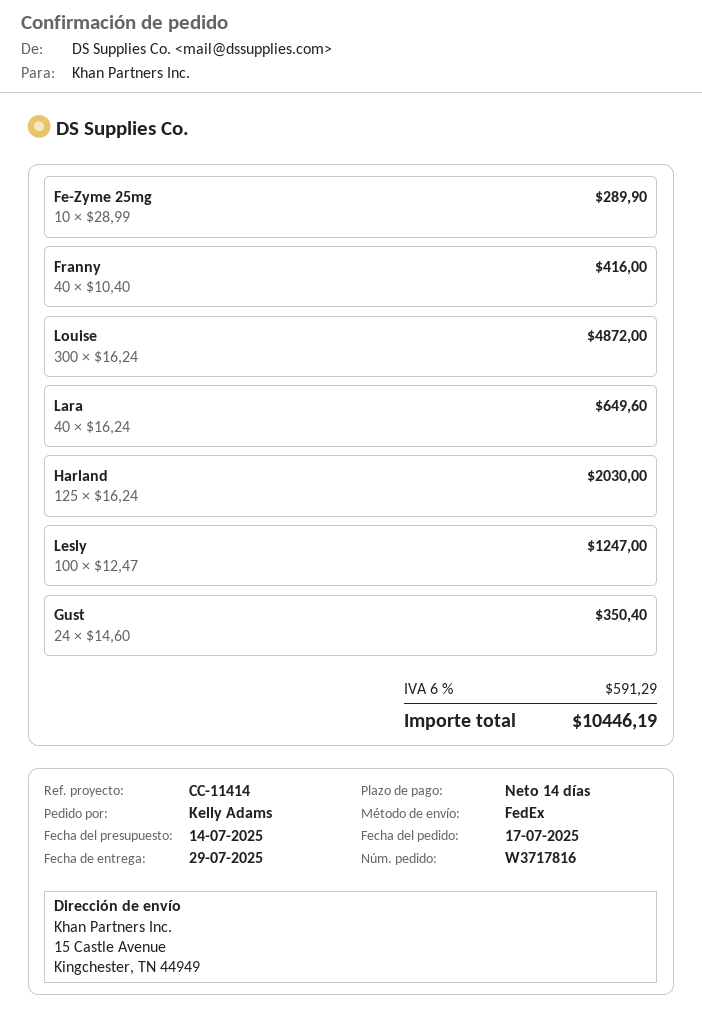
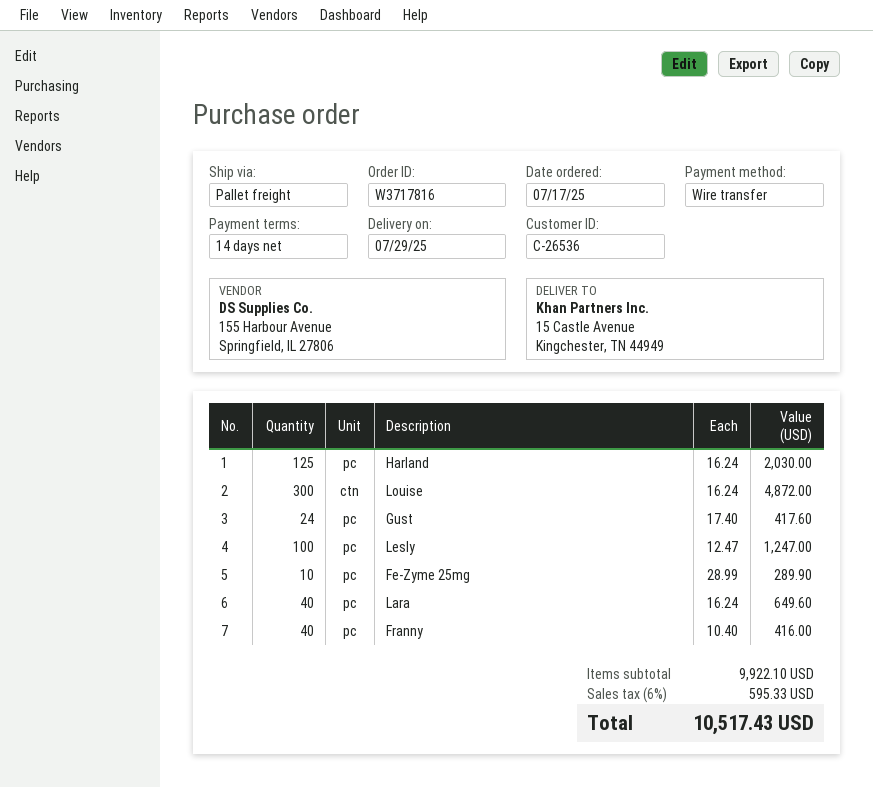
shipping method: FedEx -> pallet freight
Gust: 24 x 14.60 = 350.40 -> 24 x 17.40 = 417.60
tax: 6% = 591.29 -> 6% = 595.33
total: 10446.19 -> 10517.43

